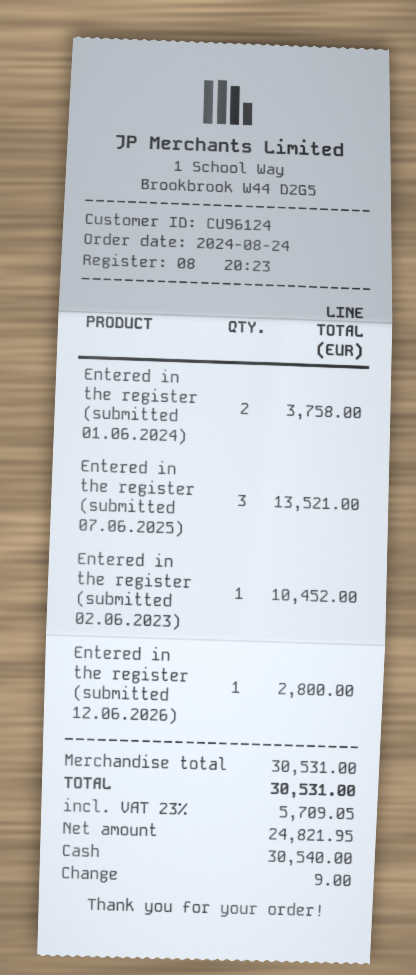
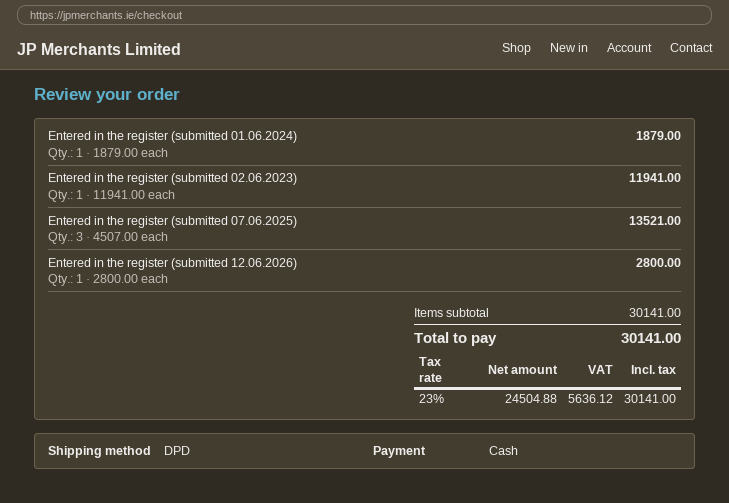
Entered in the register (submitted 01.06.2024): 2 for 3758.00 -> 1 for 1879.00
Entered in the register (submitted 02.06.2023): 1 for 10452.00 -> 1 for 11941.00
subtotal: 30531.00 -> 30141.00
net: 24821.95 -> 24504.88
tax: 23% = 5709.05 -> 23% = 5636.12
total: 30531.00 -> 30141.00

